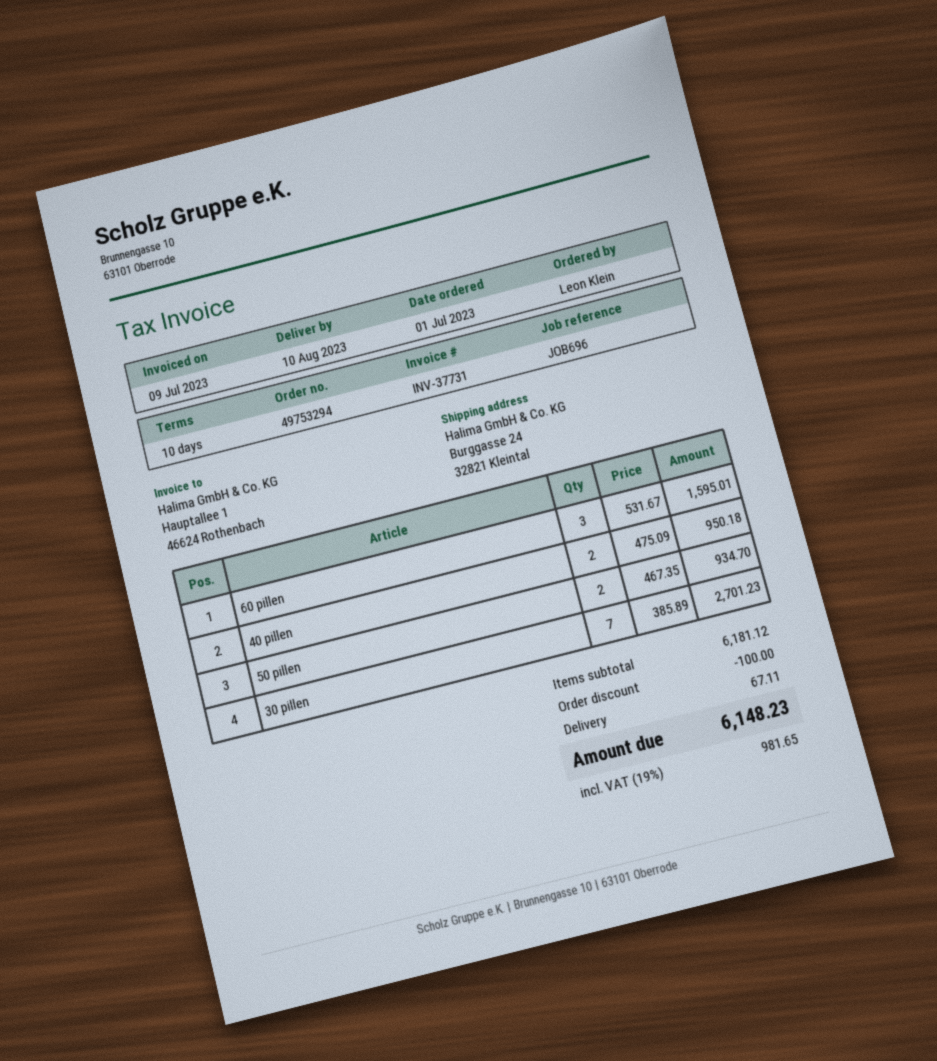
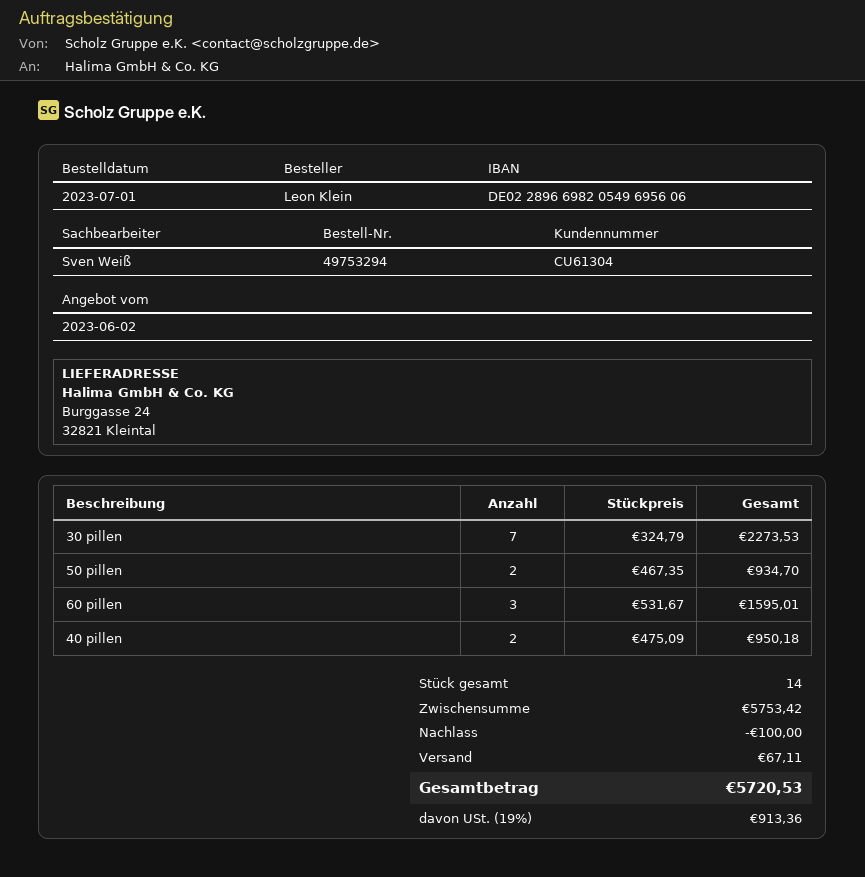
30 pillen: 7 x 385.89 = 2701.23 -> 7 x 324.79 = 2273.53
subtotal: 6181.12 -> 5753.42
tax: 19% = 981.65 -> 19% = 913.36
total: 6148.23 -> 5720.53

